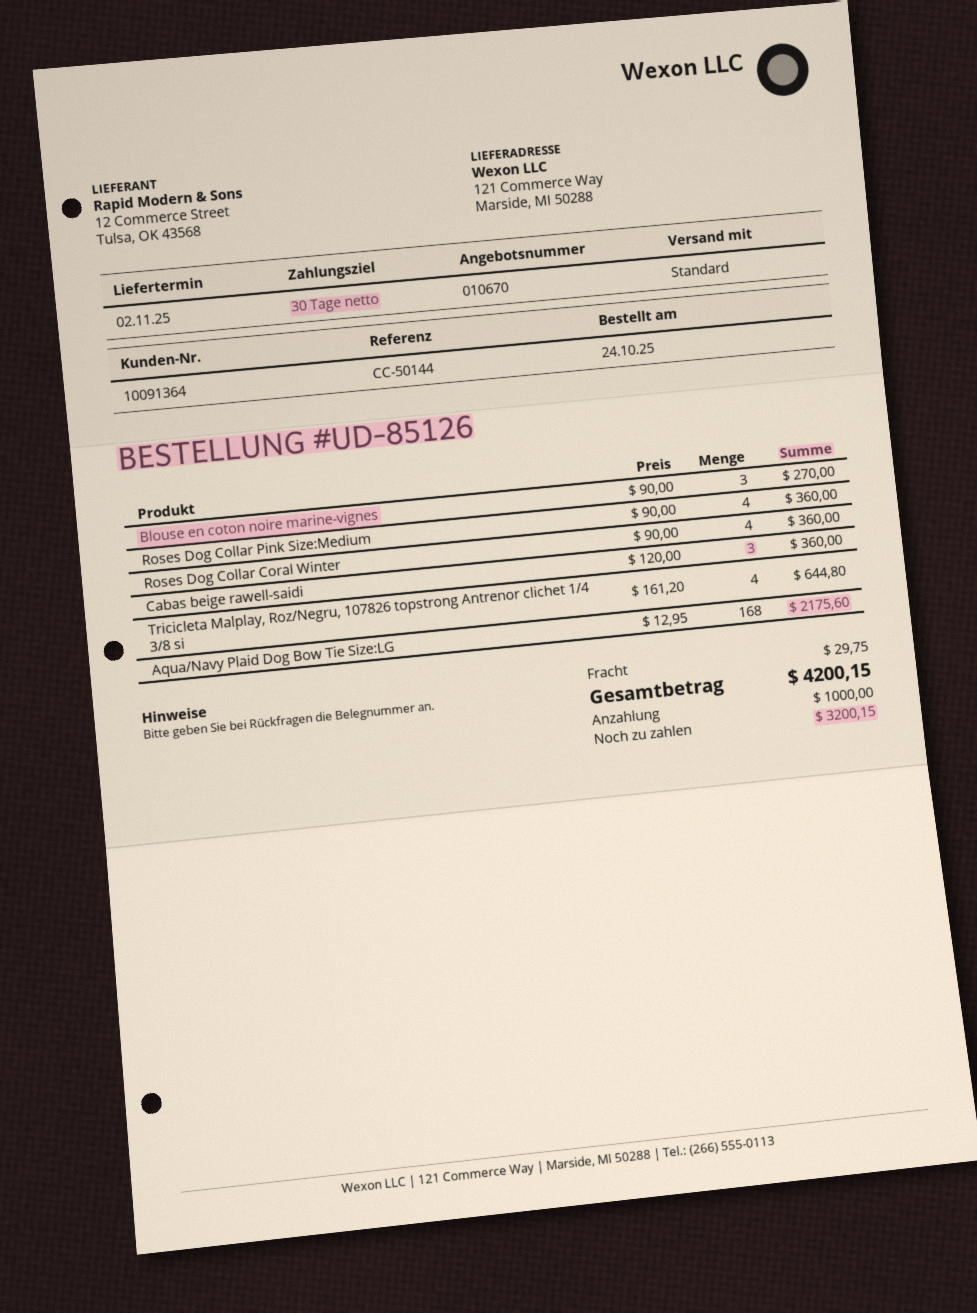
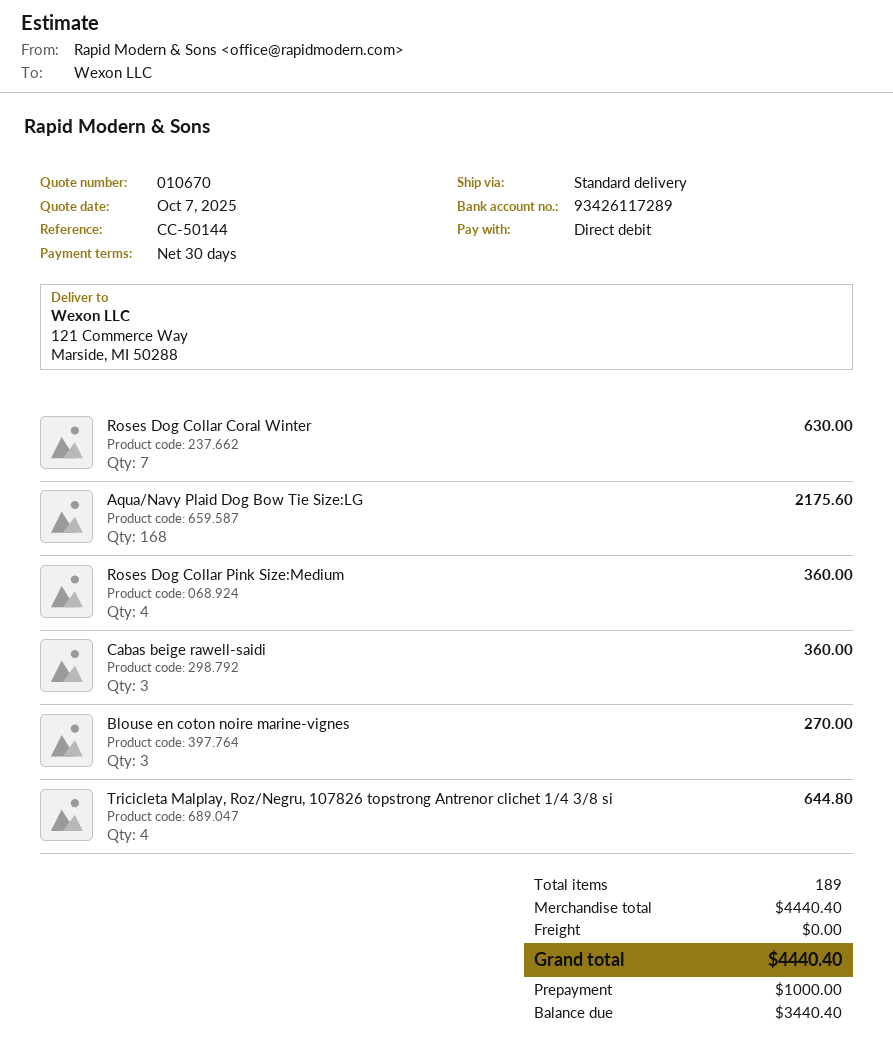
Roses Dog Collar Coral Winter: 4 for 360.00 -> 7 for 630.00
shipping: 29.75 -> 0.00
total: 4200.15 -> 4440.40
balance: 3200.15 -> 3440.40

